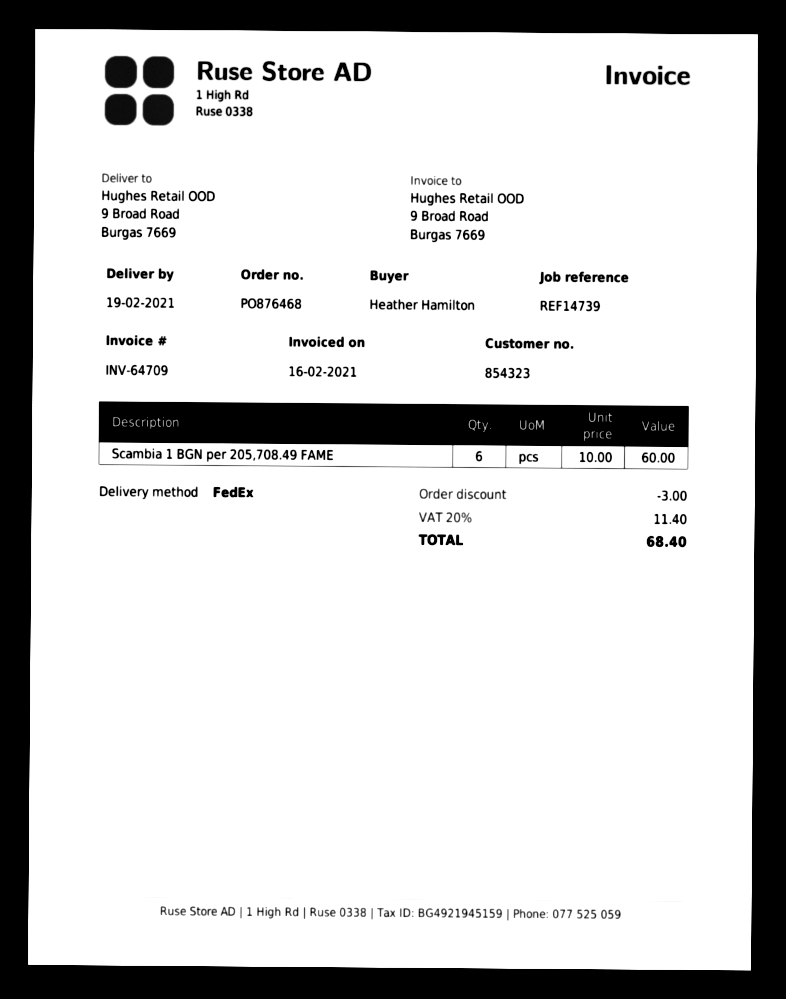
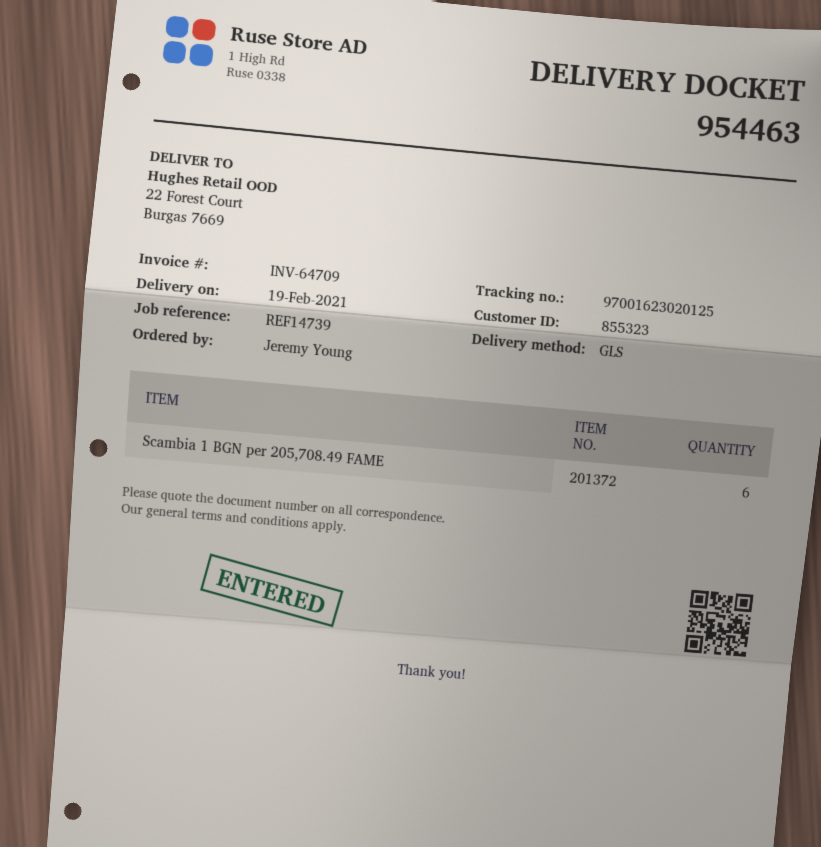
customer number: 854323 -> 855323
ordered by: Heather Hamilton -> Jeremy Young
shipping method: FedEx -> GLS
ship to: 9 Broad Road, Burgas 7669 -> 22 Forest Court, Burgas 7669

